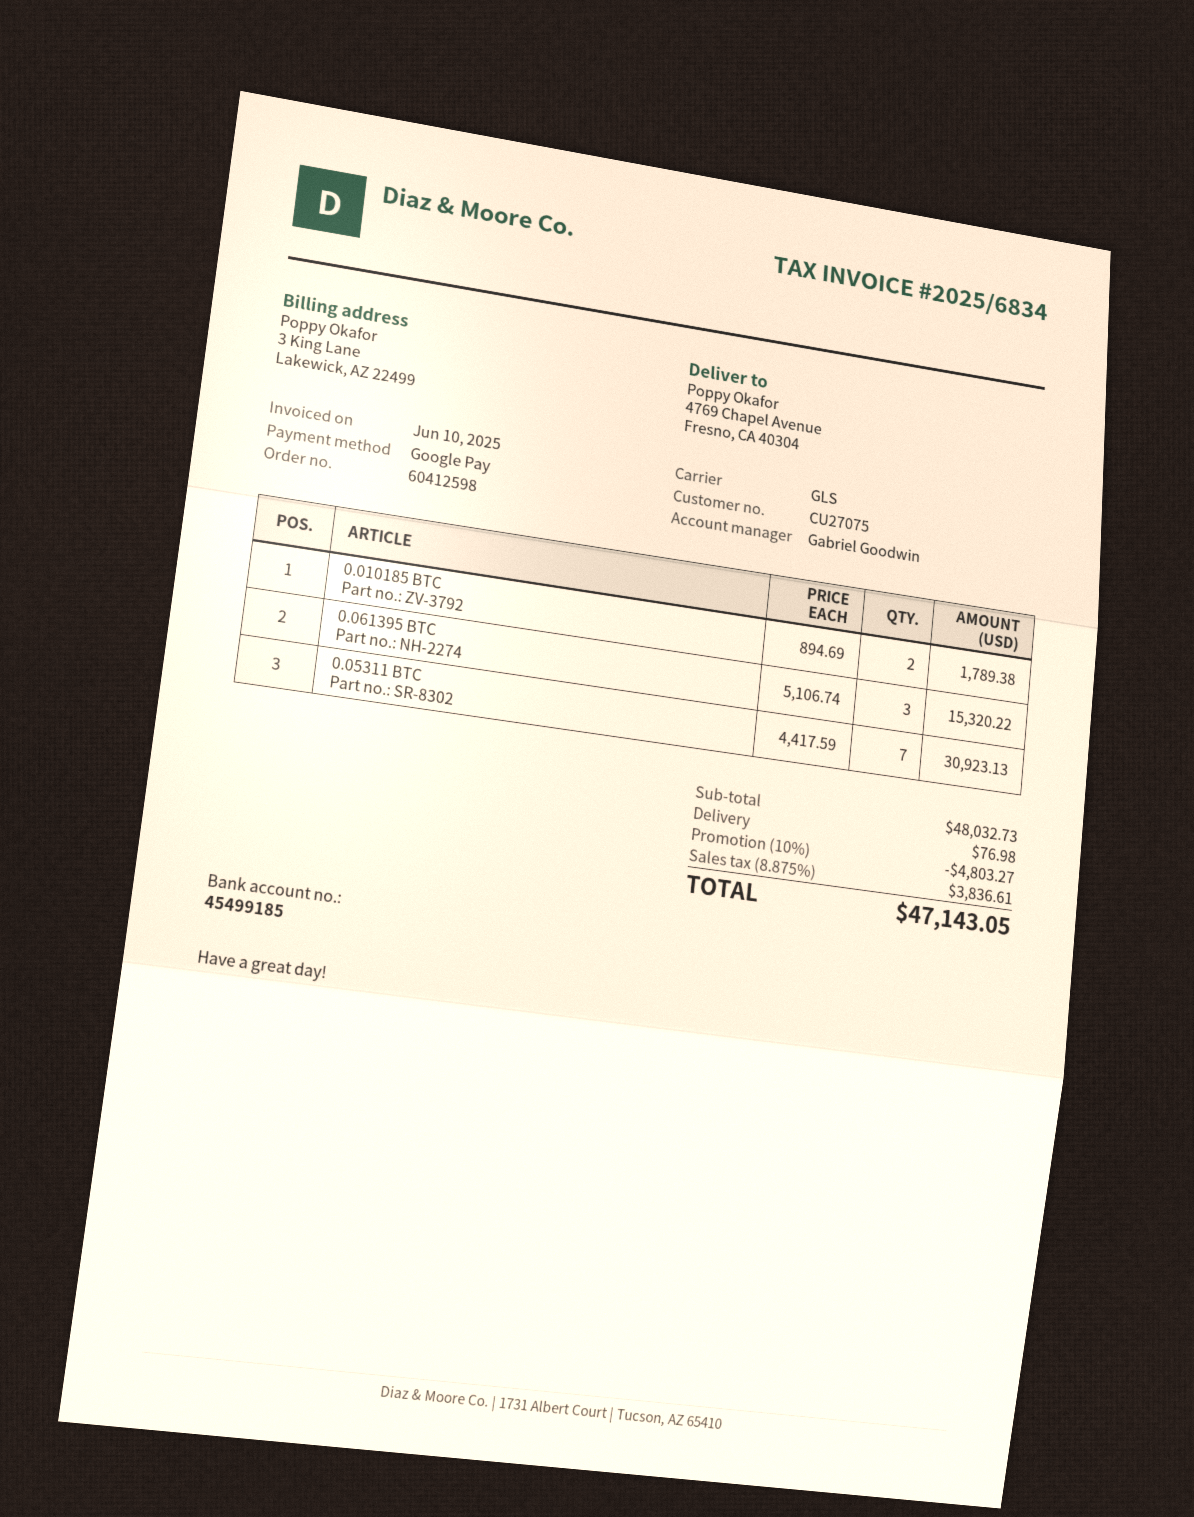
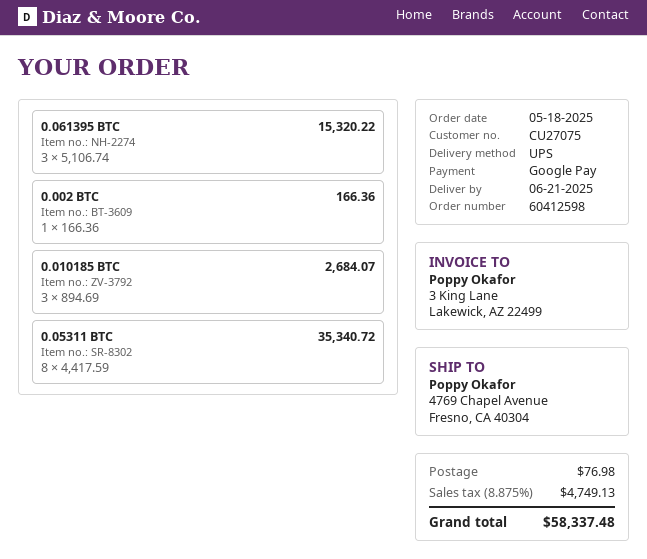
shipping method: GLS -> UPS
0.010185 BTC: 2 x 894.69 = 1789.38 -> 3 x 894.69 = 2684.07
0.05311 BTC: 7 x 4417.59 = 30923.13 -> 8 x 4417.59 = 35340.72
0.002 BTC: none -> 1 x 166.36 = 166.36
discount: 10% = 4803.27 -> none
tax: 8.875% = 3836.61 -> 8.875% = 4749.13
total: 47143.05 -> 58337.48

